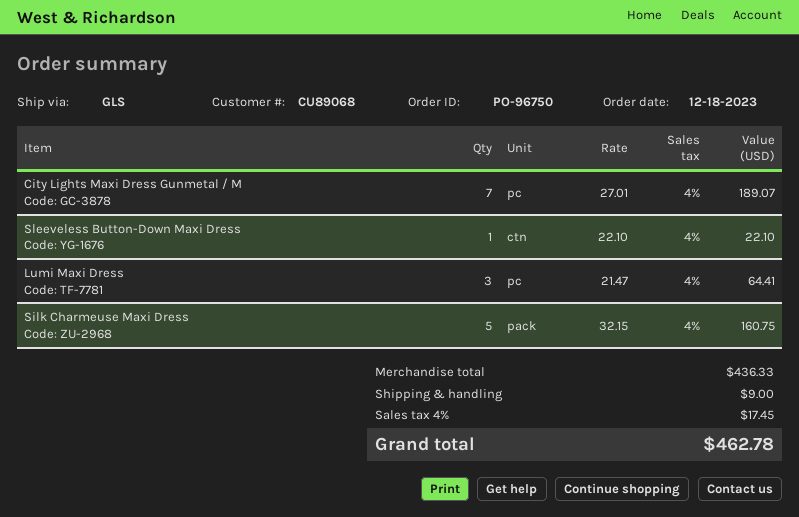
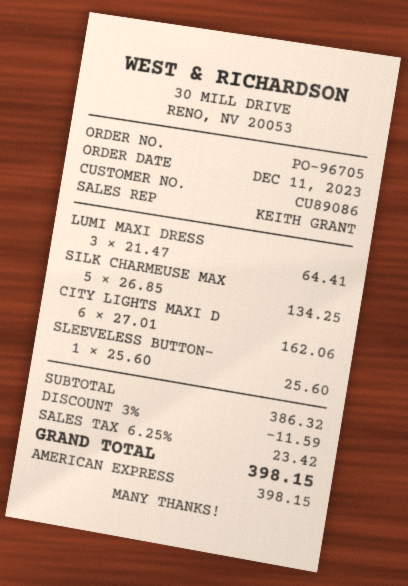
order number: PO-96750 -> PO-96705
order date: 2023-12-18 -> 2023-12-11
customer number: CU89068 -> CU89086
City Lights Maxi Dress Gunmetal / M: 7 x 27.01 = 189.07 -> 6 x 27.01 = 162.06
Sleeveless Button-Down Maxi Dress: 1 x 22.10 = 22.10 -> 1 x 25.60 = 25.60
Silk Charmeuse Maxi Dress: 5 x 32.15 = 160.75 -> 5 x 26.85 = 134.25
subtotal: 436.33 -> 386.32
discount: none -> 3% = 11.59
shipping: 9.00 -> none
tax: 4% = 17.45 -> 6.25% = 23.42
total: 462.78 -> 398.15

